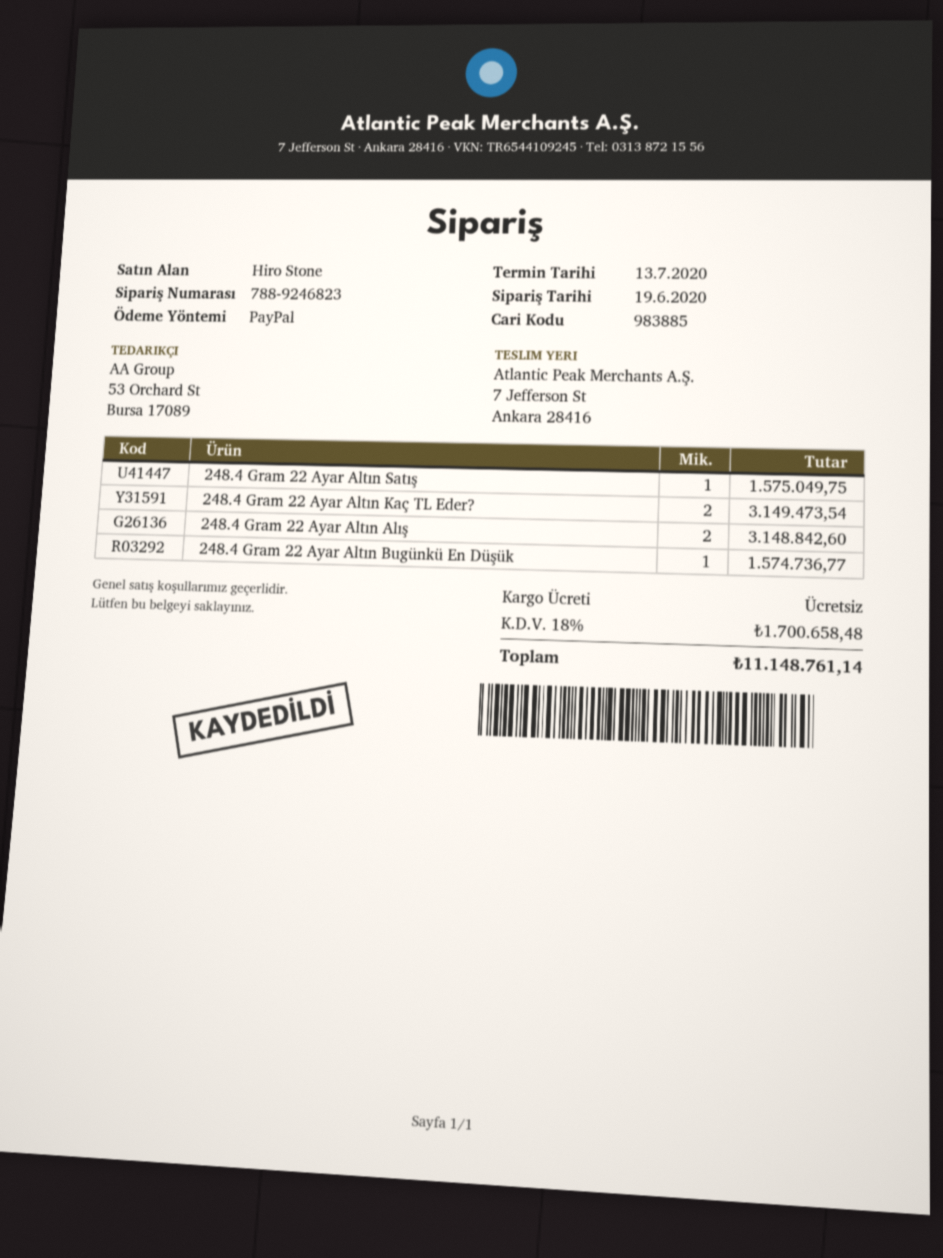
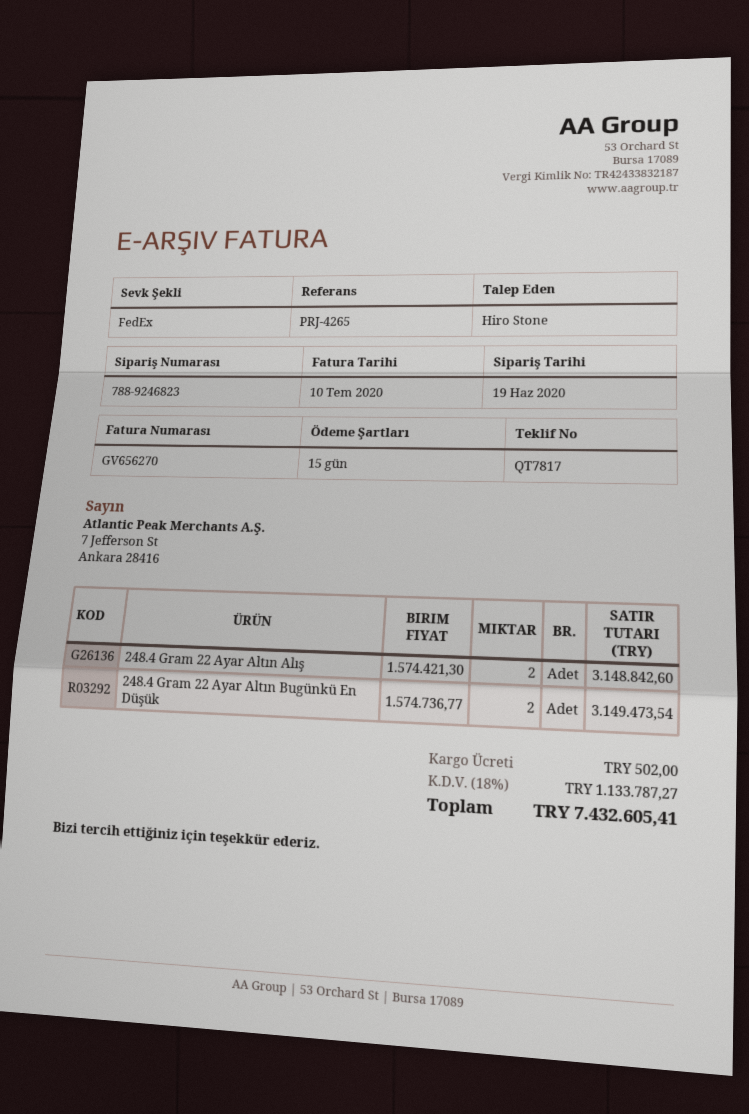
248.4 Gram 22 Ayar Altın Satış: 1 for 1575049.75 -> none
248.4 Gram 22 Ayar Altın Kaç TL Eder?: 2 for 3149473.54 -> none
248.4 Gram 22 Ayar Altın Bugünkü En Düşük: 1 for 1574736.77 -> 2 for 3149473.54
shipping: 0.00 -> 502.00
tax: 18% = 1700658.48 -> 18% = 1133787.27
total: 11148761.14 -> 7432605.41

